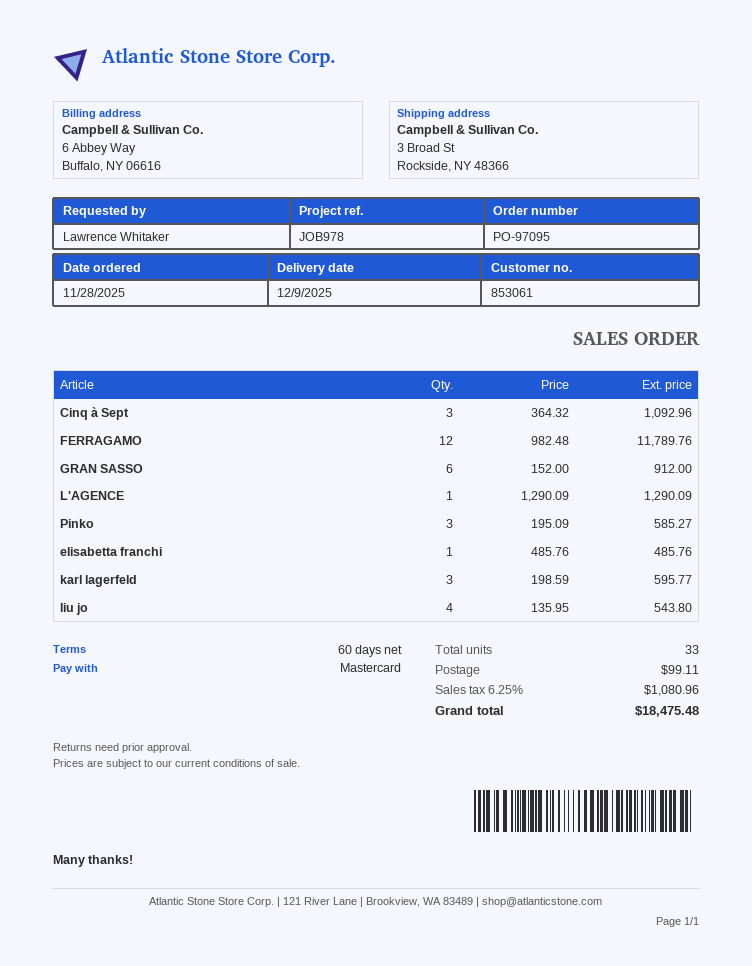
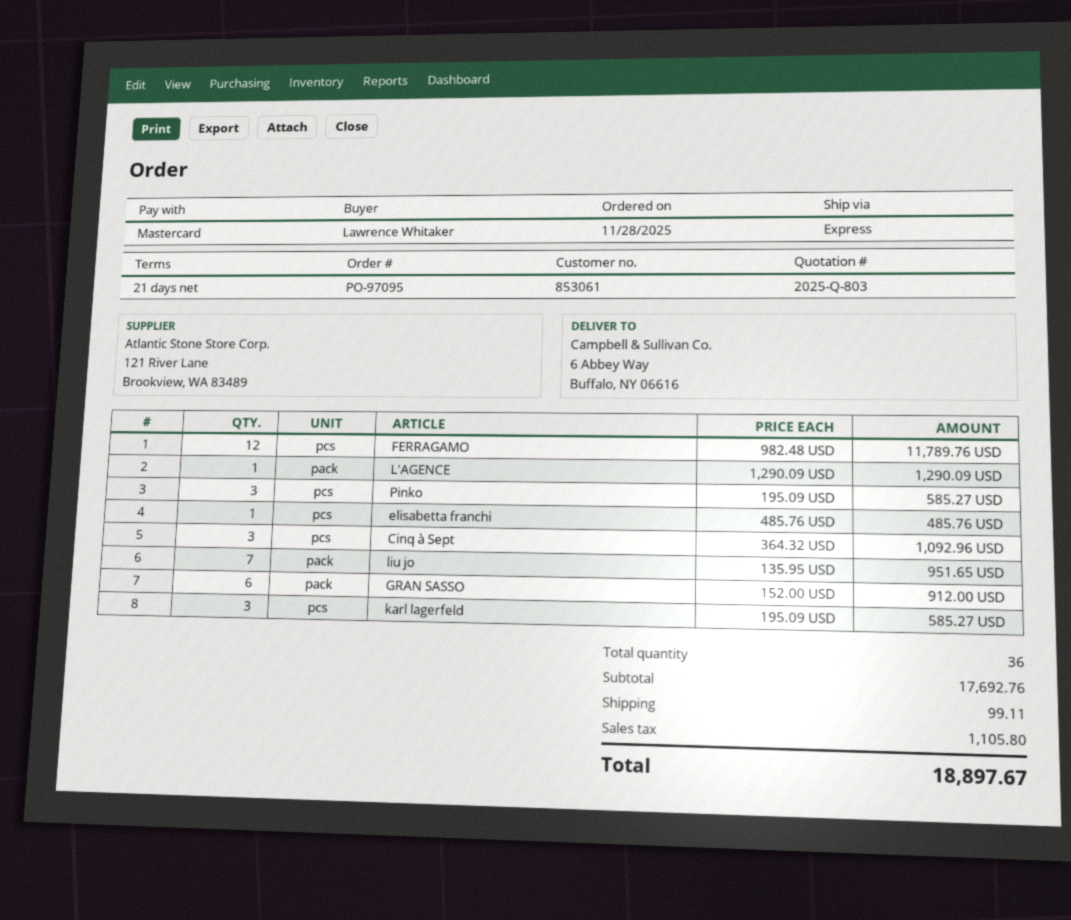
payment terms: 60 days -> 21 days
ship to: 3 Broad St, Rockside, NY 48366 -> 6 Abbey Way, Buffalo, NY 06616
karl lagerfeld: 3 x 198.59 = 595.77 -> 3 x 195.09 = 585.27
liu jo: 4 x 135.95 = 543.80 -> 7 x 135.95 = 951.65
total quantity: 33 -> 36
tax: 1080.96 -> 1105.80
total: 18475.48 -> 18897.67

